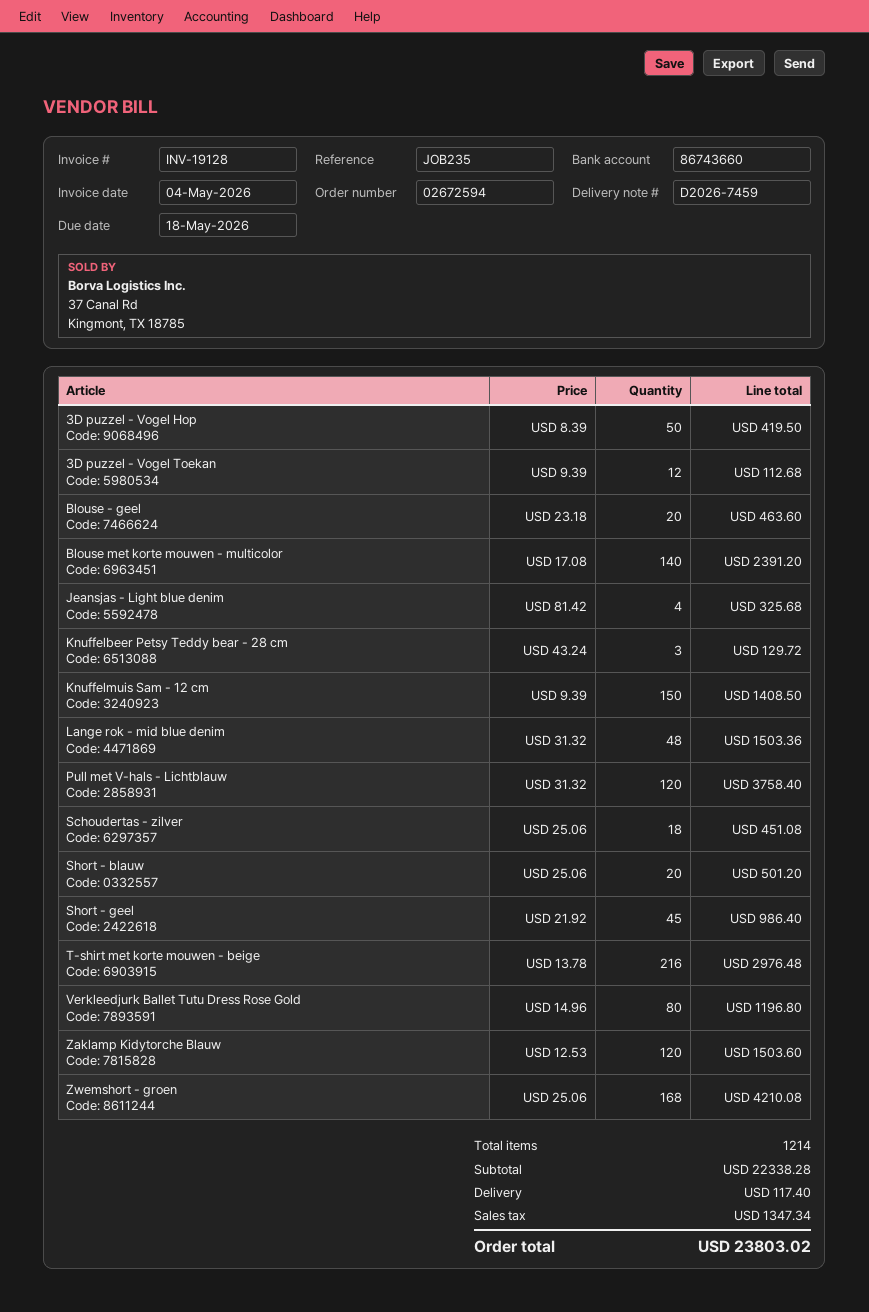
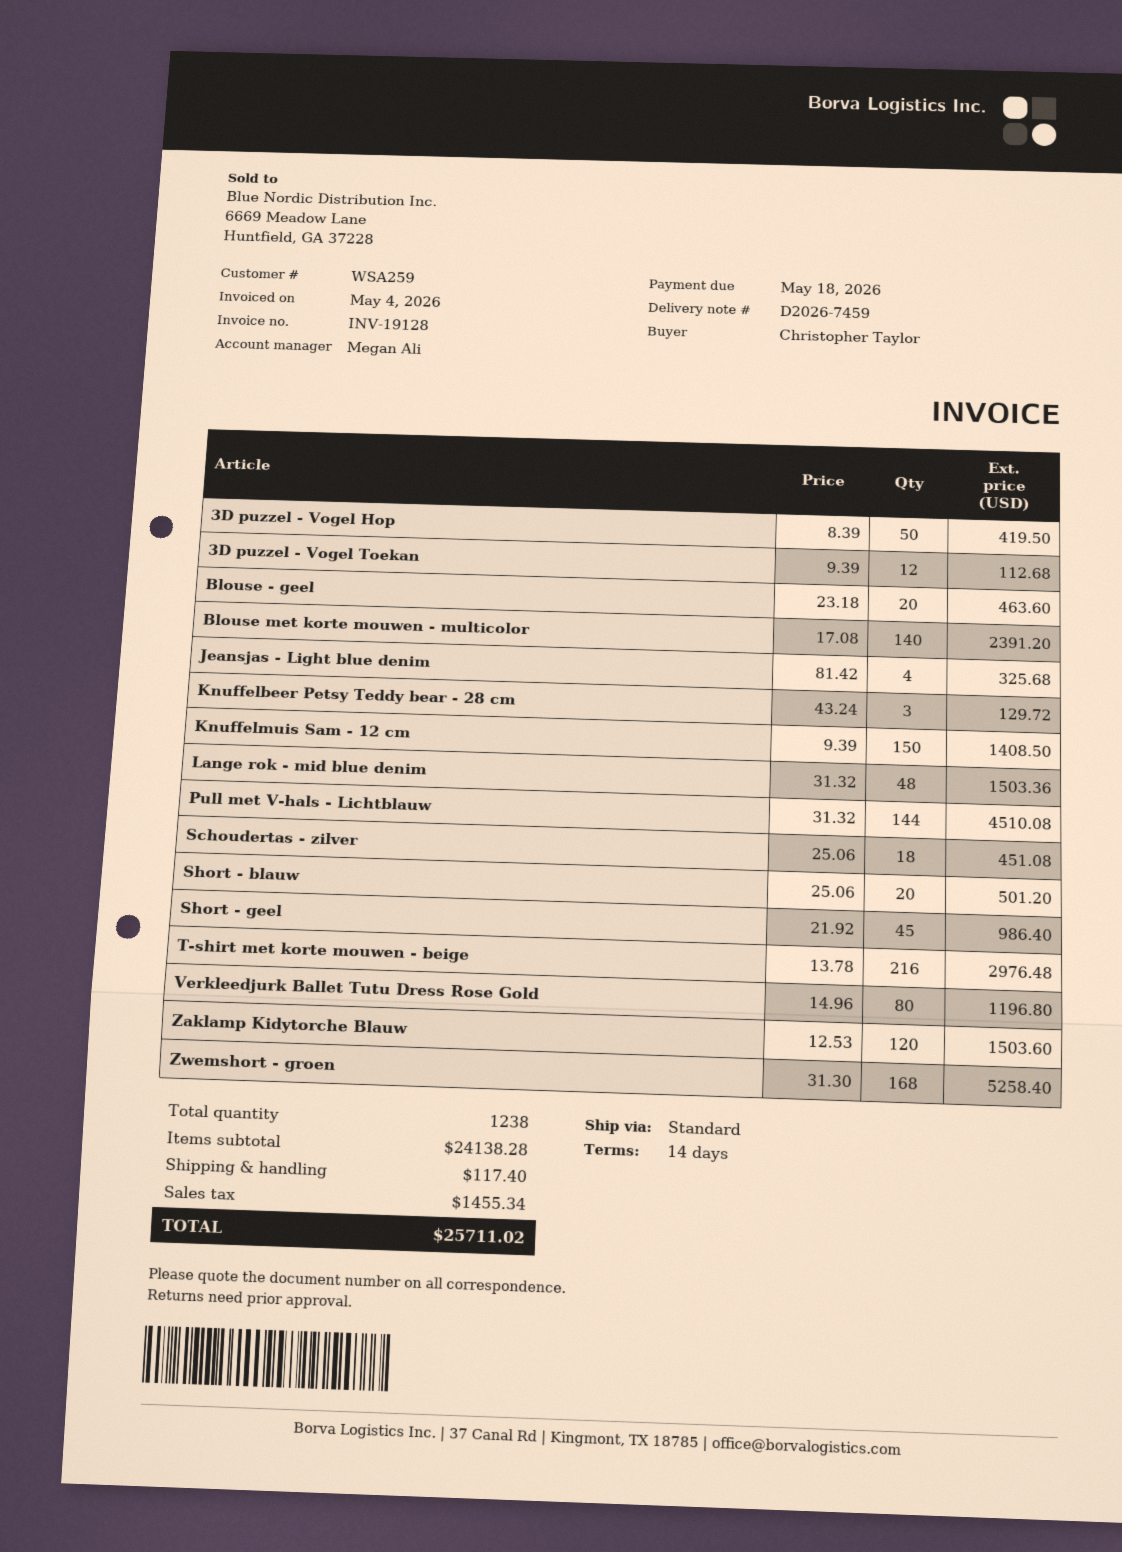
Pull met V-hals - Lichtblauw: 120 x 31.32 = 3758.40 -> 144 x 31.32 = 4510.08
Zwemshort - groen: 168 x 25.06 = 4210.08 -> 168 x 31.30 = 5258.40
total quantity: 1214 -> 1238
subtotal: 22338.28 -> 24138.28
tax: 1347.34 -> 1455.34
total: 23803.02 -> 25711.02

